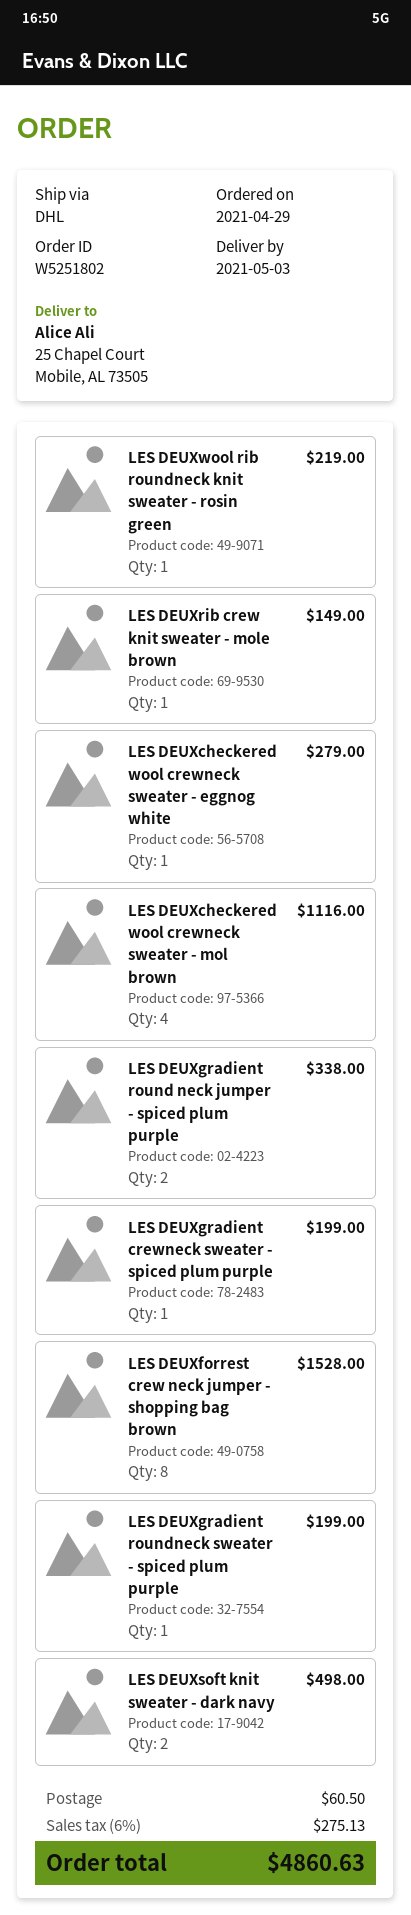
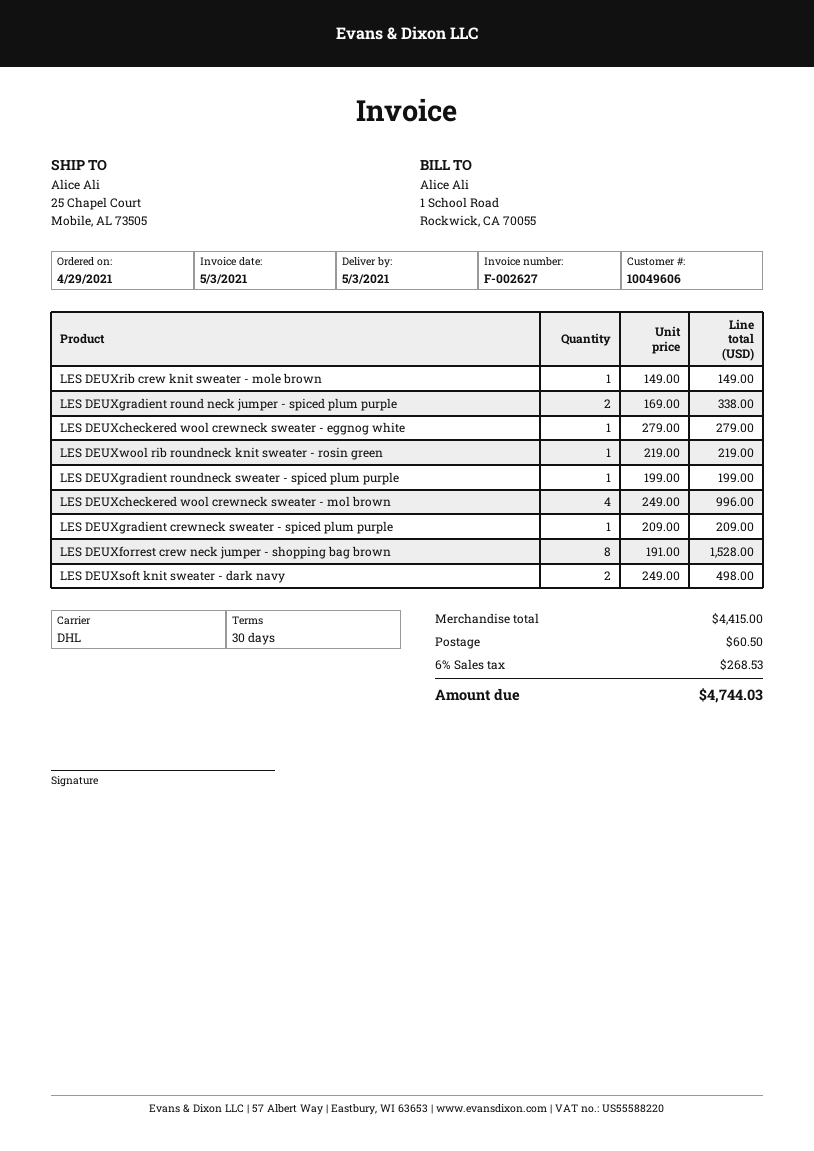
LES DEUXcheckered wool crewneck sweater - mol brown: 4 for 1116.00 -> 4 for 996.00
LES DEUXgradient crewneck sweater - spiced plum purple: 1 for 199.00 -> 1 for 209.00
tax: 6% = 275.13 -> 6% = 268.53
total: 4860.63 -> 4744.03

